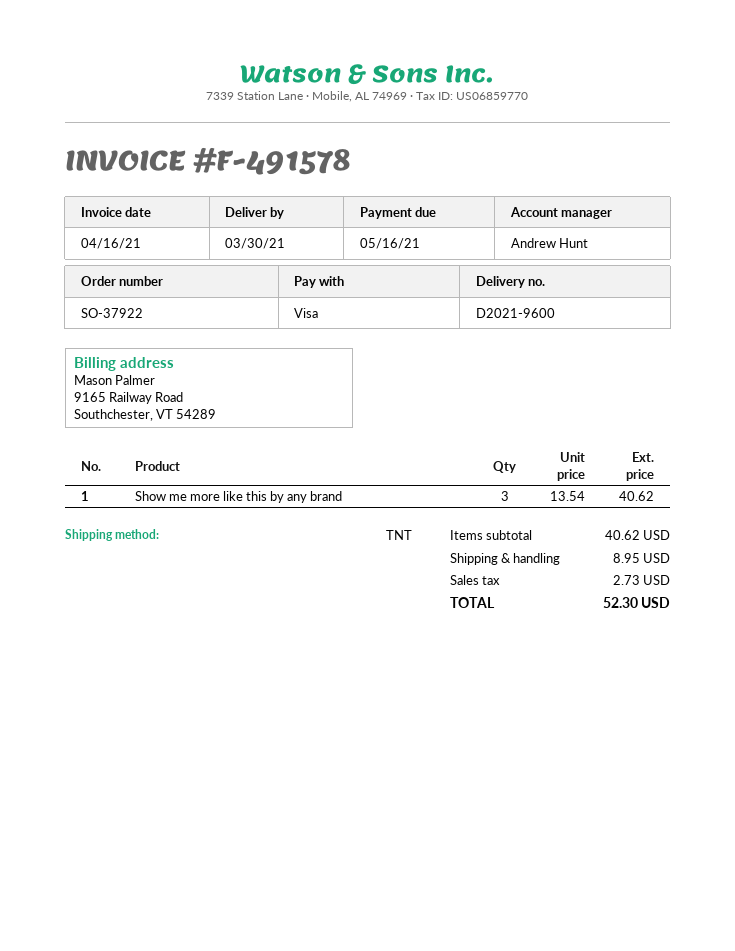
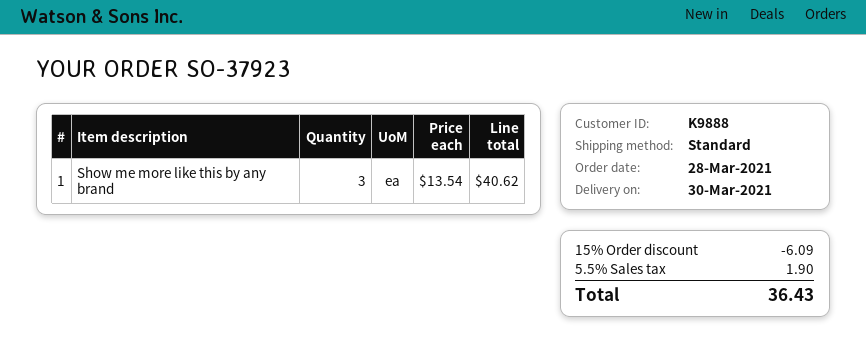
order number: SO-37922 -> SO-37923
shipping method: TNT -> standard
discount: none -> 15% = 6.09
shipping: 8.95 -> none
tax: 2.73 -> 1.90
total: 52.30 -> 36.43

